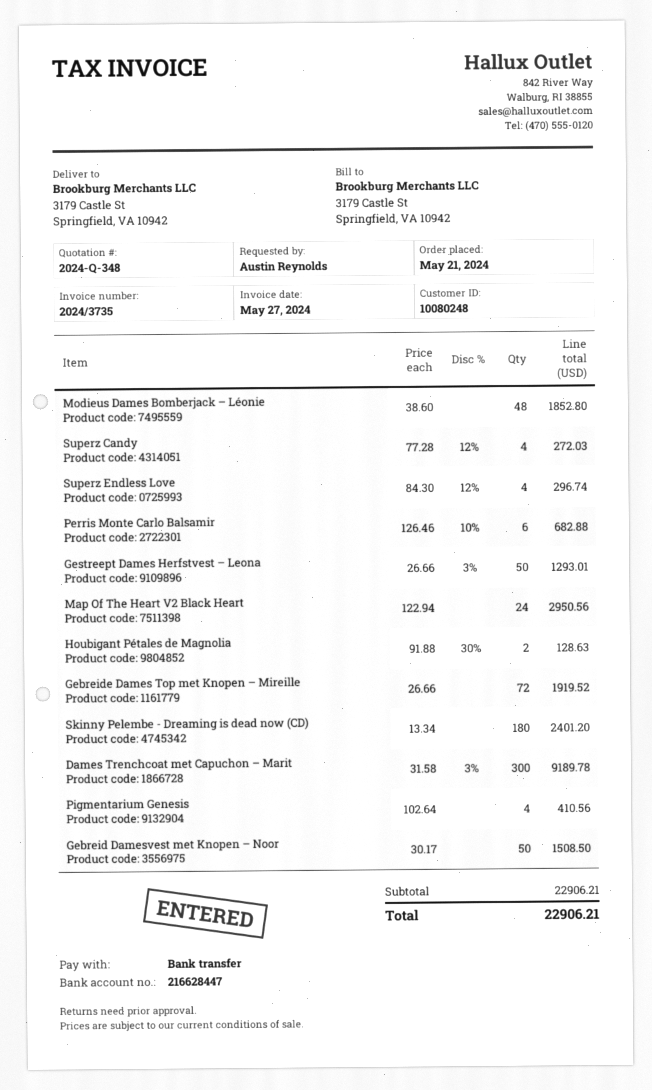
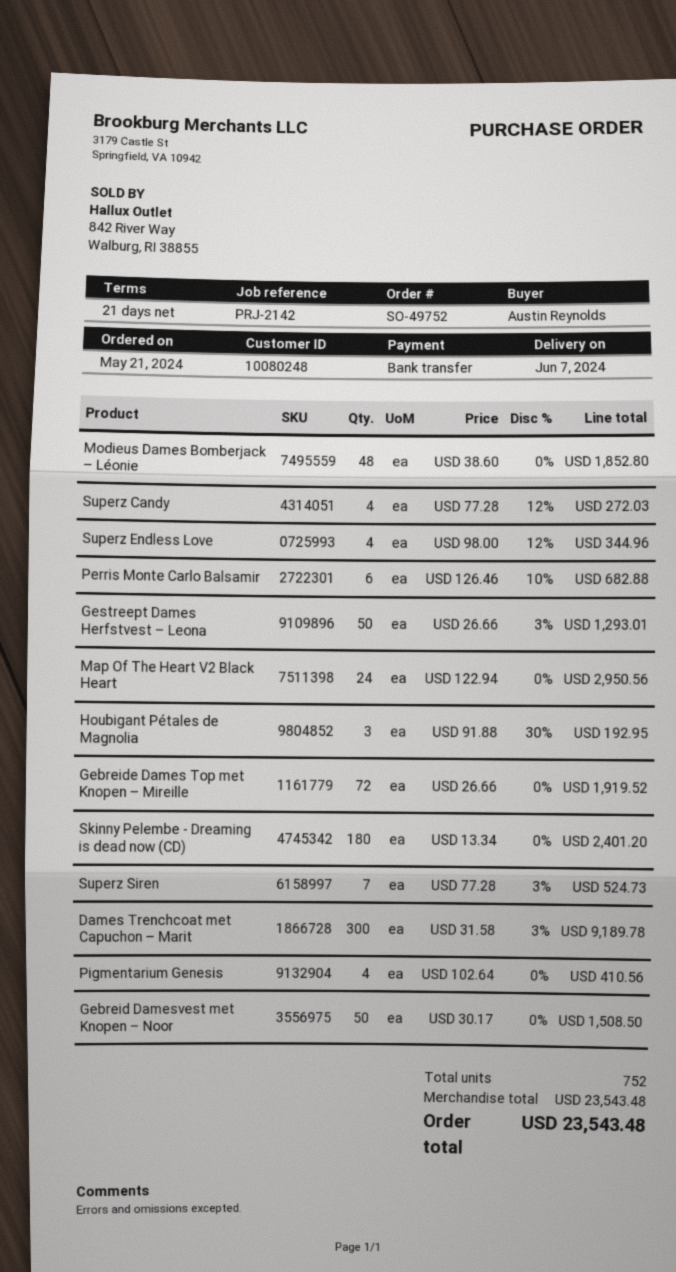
Superz Endless Love: 4 x 84.30 - 12% = 296.74 -> 4 x 98.00 - 12% = 344.96
Houbigant Pétales de Magnolia: 2 x 91.88 - 30% = 128.63 -> 3 x 91.88 - 30% = 192.95
Superz Siren: none -> 7 x 77.28 - 3% = 524.73
subtotal: 22906.21 -> 23543.48
total: 22906.21 -> 23543.48

